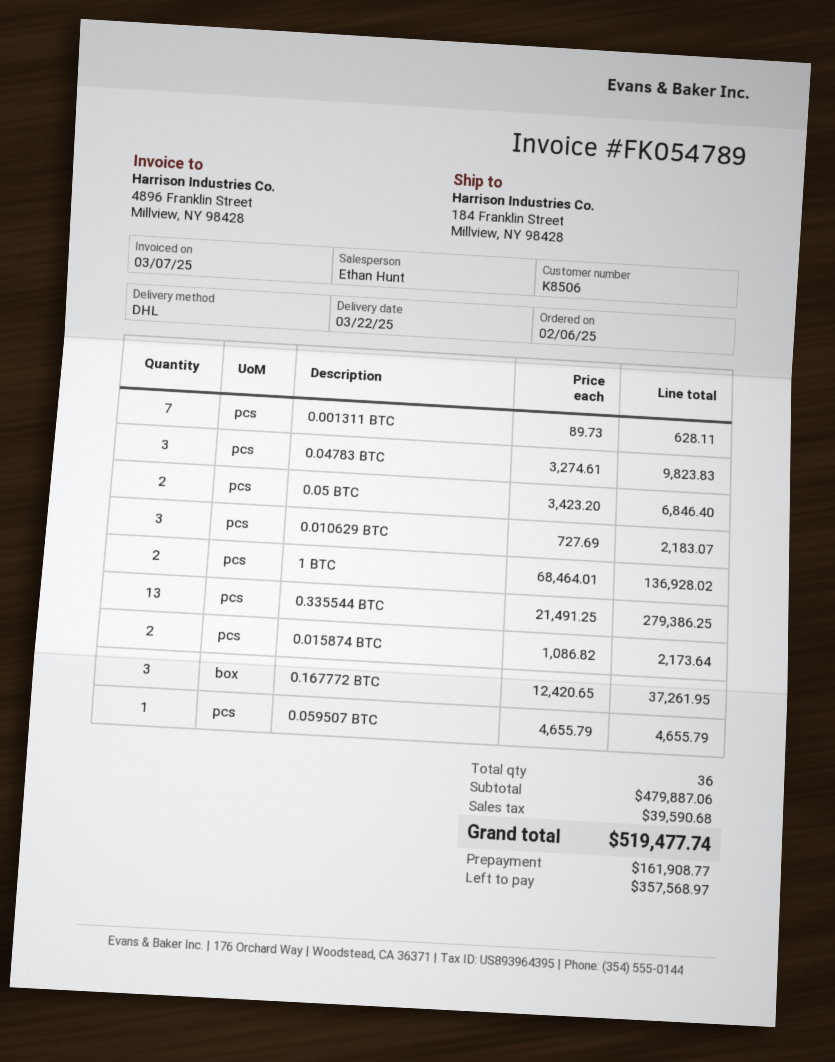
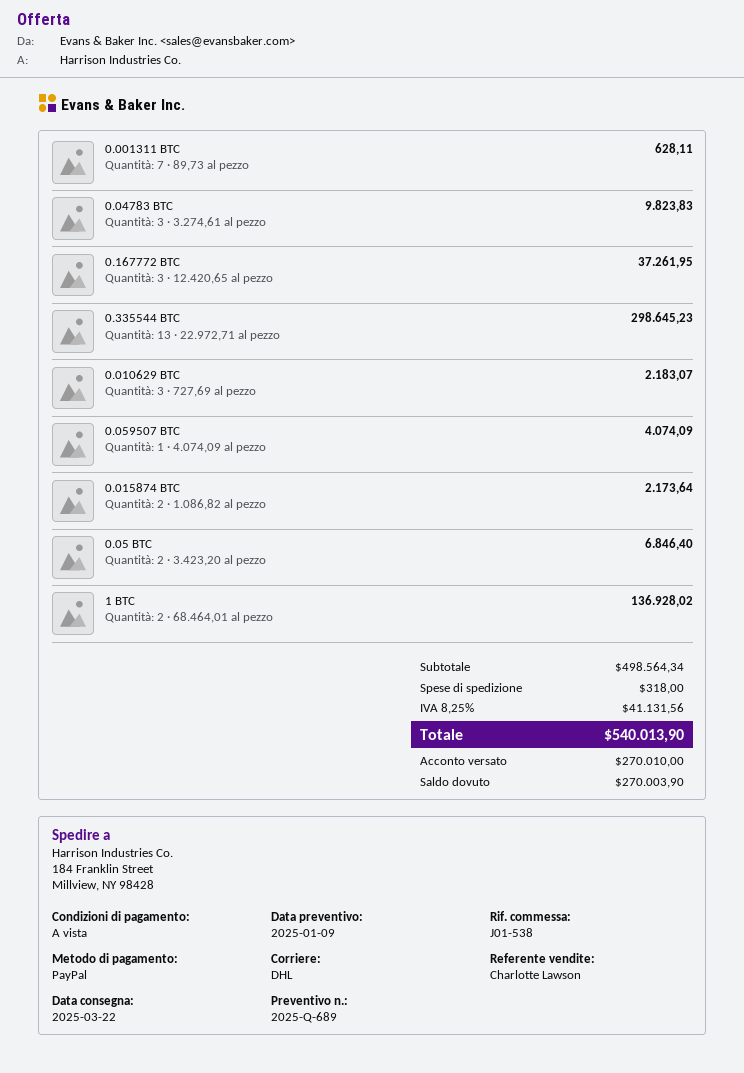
sales rep: Ethan Hunt -> Charlotte Lawson
0.335544 BTC: 13 x 21491.25 = 279386.25 -> 13 x 22972.71 = 298645.23
0.059507 BTC: 1 x 4655.79 = 4655.79 -> 1 x 4074.09 = 4074.09
subtotal: 479887.06 -> 498564.34
shipping: none -> 318.00
tax: 39590.68 -> 41131.56
total: 519477.74 -> 540013.90
deposit: 161908.77 -> 270010.00
balance: 357568.97 -> 270003.90

